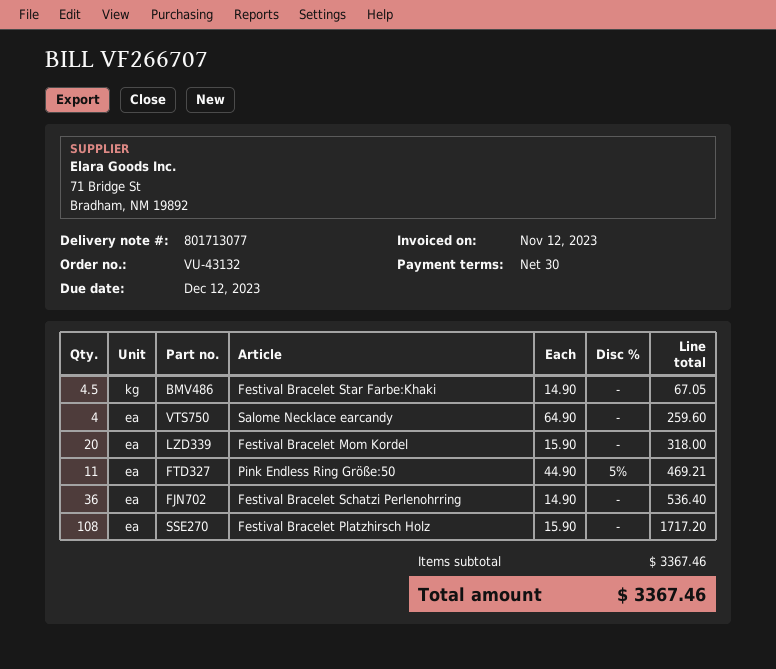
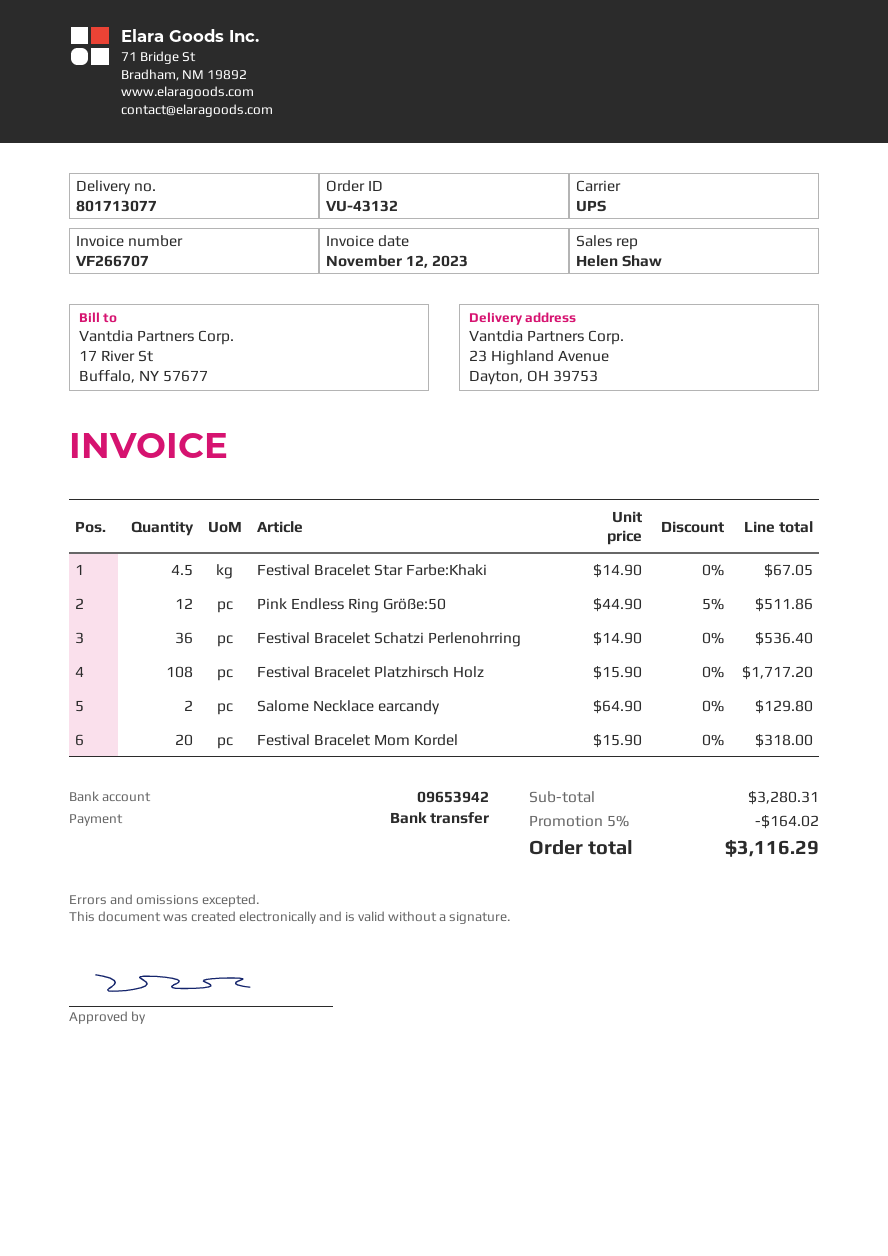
Salome Necklace earcandy: 4 x 64.90 = 259.60 -> 2 x 64.90 = 129.80
Pink Endless Ring Größe:50: 11 x 44.90 - 5% = 469.21 -> 12 x 44.90 - 5% = 511.86
subtotal: 3367.46 -> 3280.31
discount: none -> 5% = 164.02
total: 3367.46 -> 3116.29

